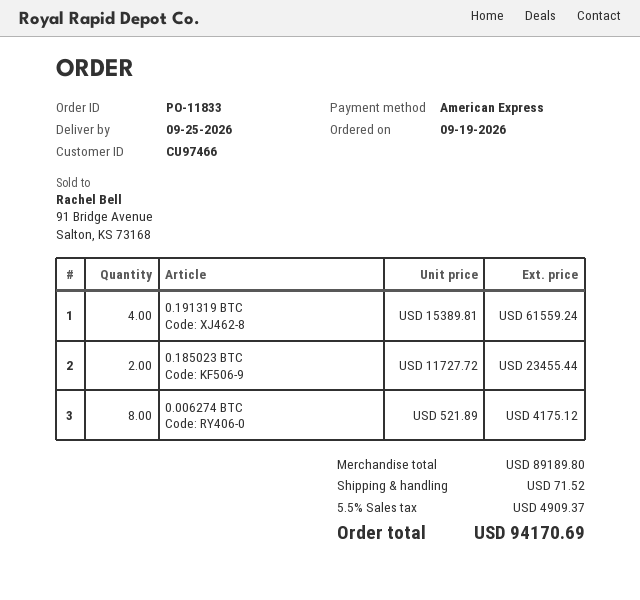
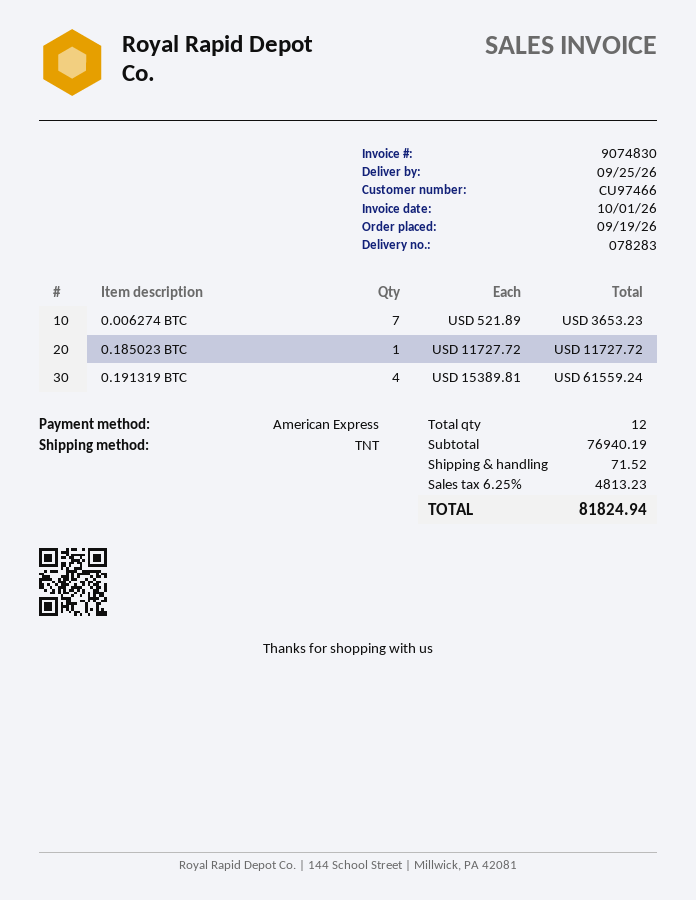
0.185023 BTC: 2 x 11727.72 = 23455.44 -> 1 x 11727.72 = 11727.72
0.006274 BTC: 8 x 521.89 = 4175.12 -> 7 x 521.89 = 3653.23
subtotal: 89189.80 -> 76940.19
tax: 5.5% = 4909.37 -> 6.25% = 4813.23
total: 94170.69 -> 81824.94

